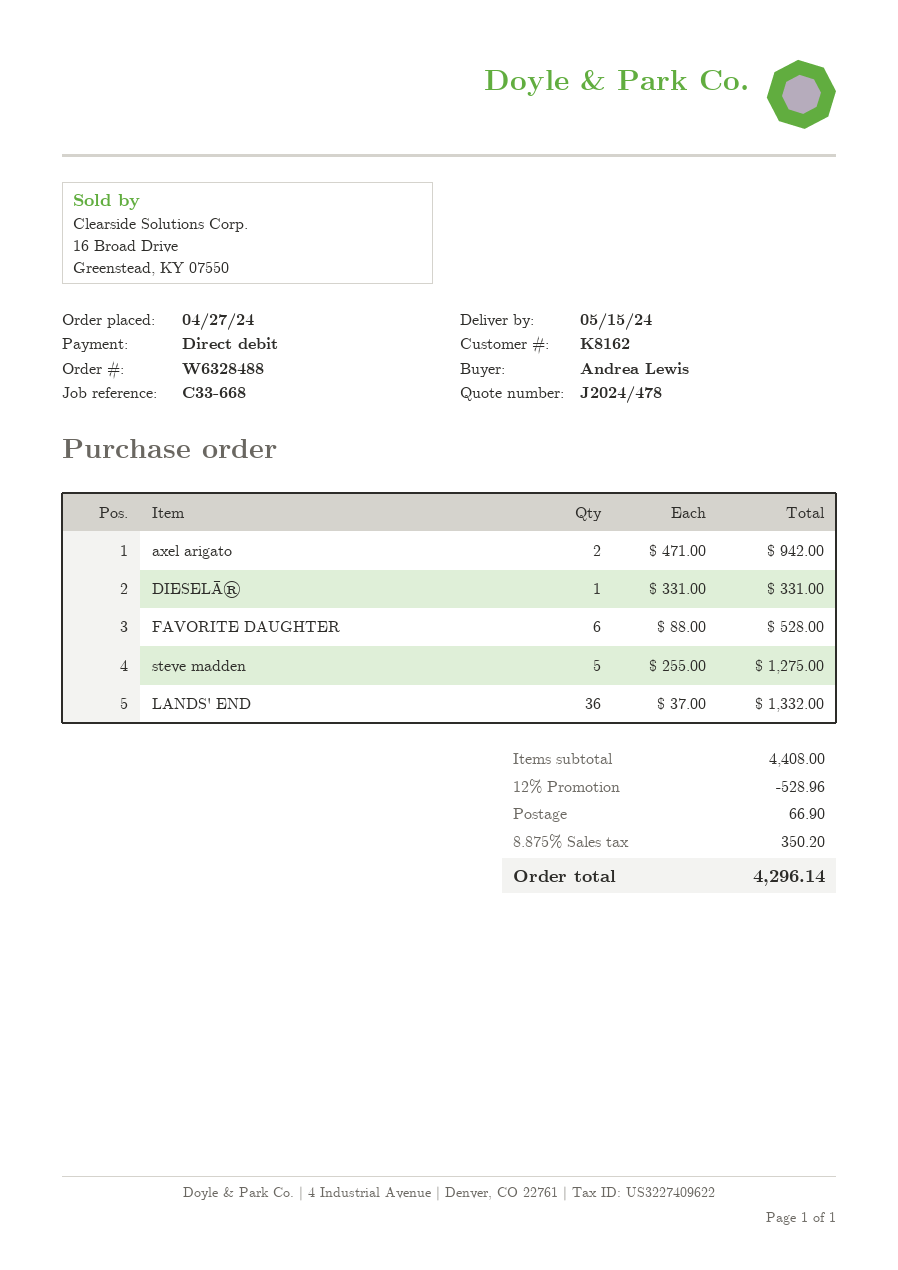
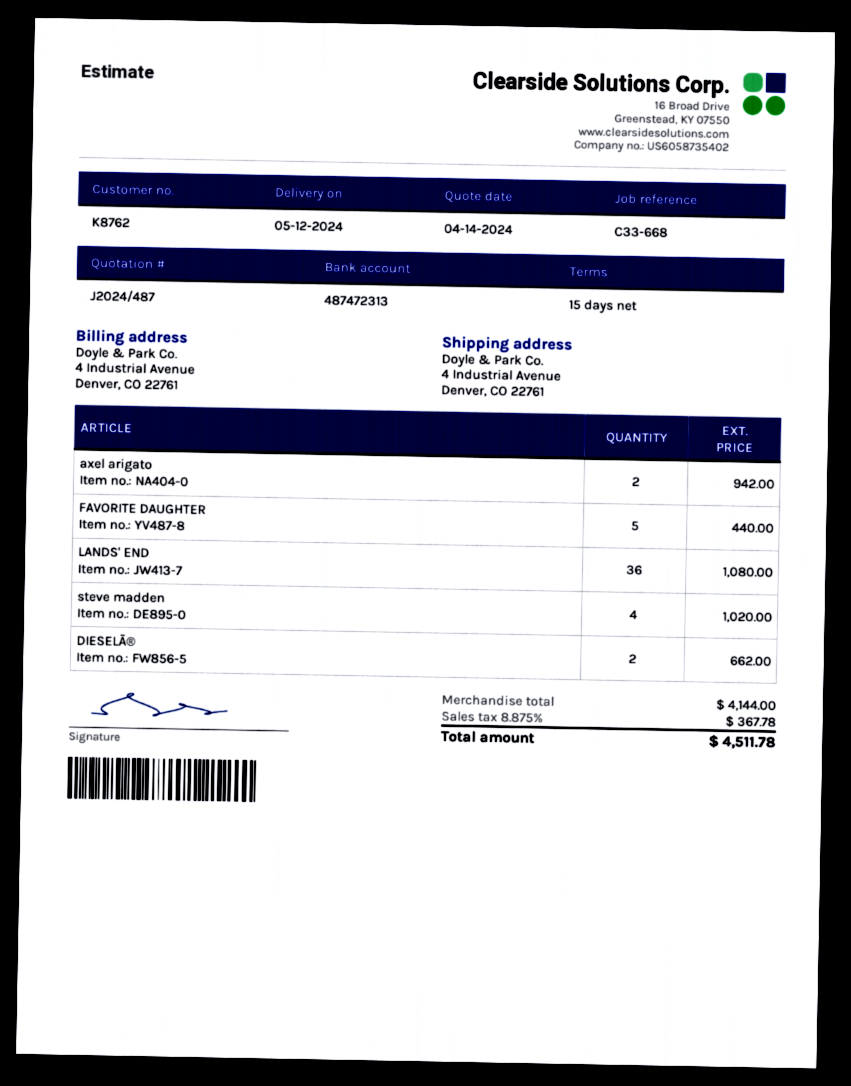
quote number: J2024/478 -> J2024/487
delivery date: 2024-05-15 -> 2024-05-12
customer number: K8162 -> K8762
DIESELĀ®: 1 for 331.00 -> 2 for 662.00
FAVORITE DAUGHTER: 6 for 528.00 -> 5 for 440.00
steve madden: 5 for 1275.00 -> 4 for 1020.00
LANDS' END: 36 for 1332.00 -> 36 for 1080.00
subtotal: 4408.00 -> 4144.00
discount: 12% = 528.96 -> none
shipping: 66.90 -> none
tax: 8.875% = 350.20 -> 8.875% = 367.78
total: 4296.14 -> 4511.78

